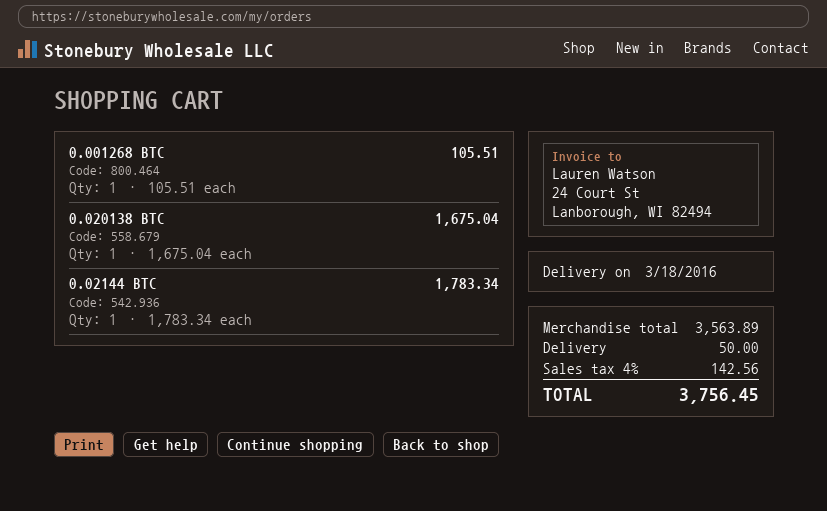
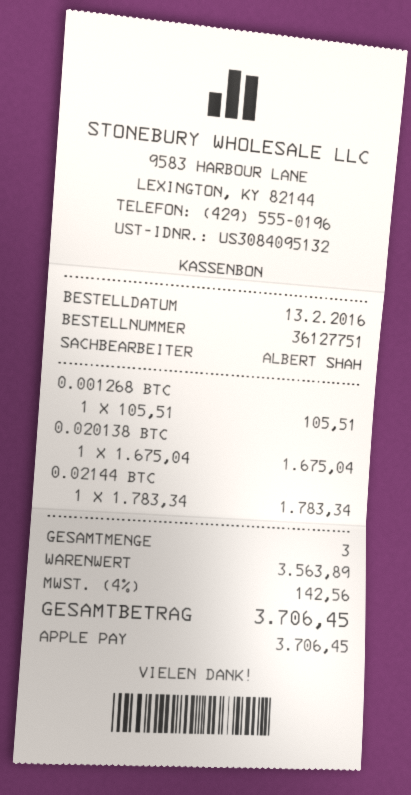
shipping: 50.00 -> none
total: 3756.45 -> 3706.45

